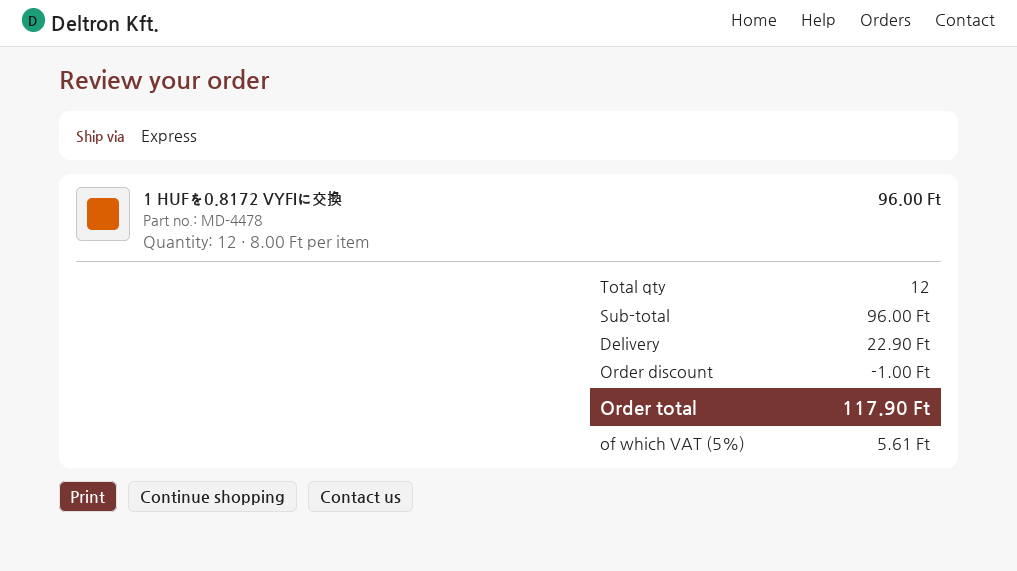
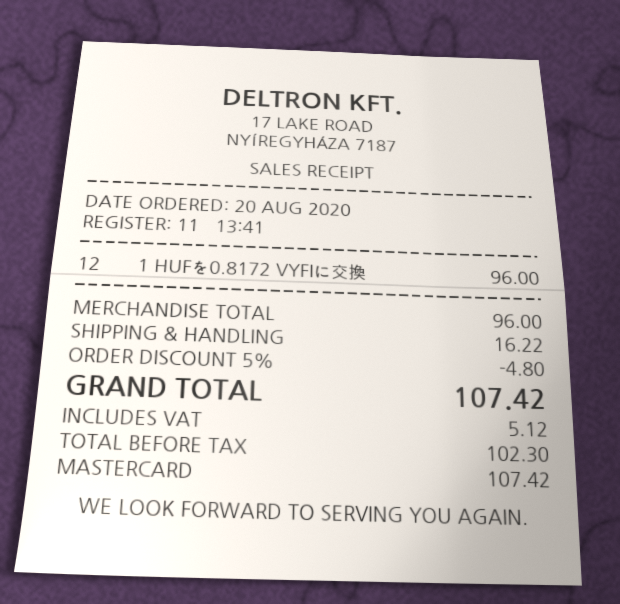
discount: 1.00 -> 4.80
shipping: 22.90 -> 16.22
tax: 5.61 -> 5.12
total: 117.90 -> 107.42

